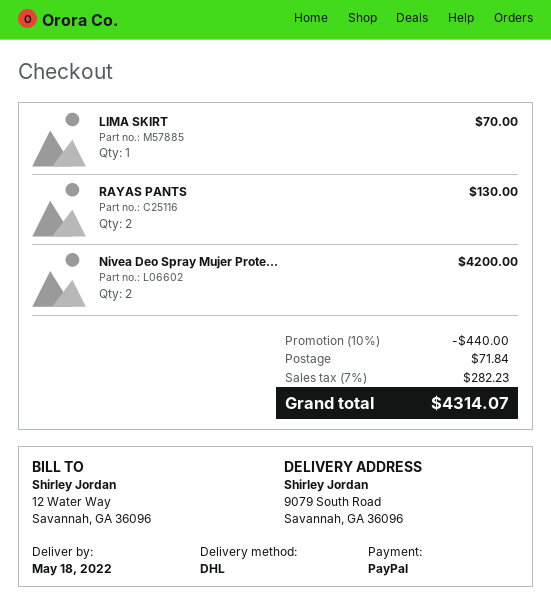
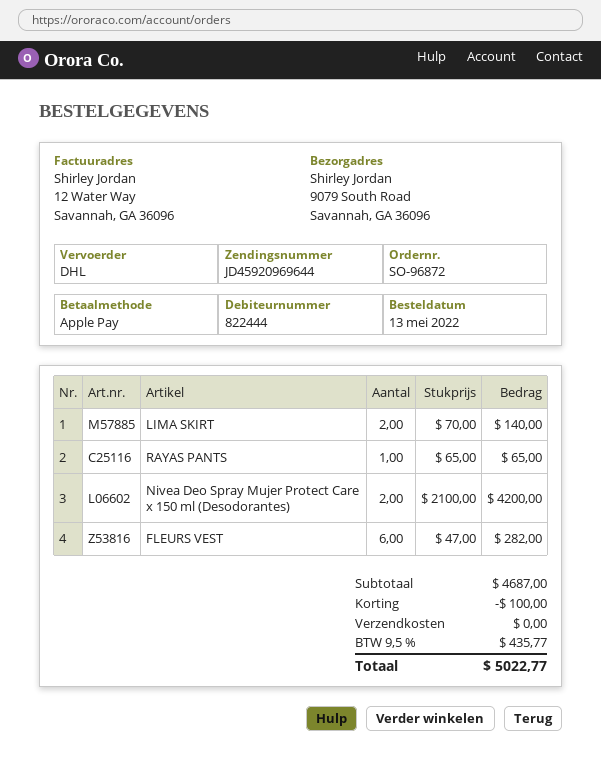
payment method: PayPal -> Apple Pay
LIMA SKIRT: 1 for 70.00 -> 2 for 140.00
RAYAS PANTS: 2 for 130.00 -> 1 for 65.00
FLEURS VEST: none -> 6 for 282.00
discount: 440.00 -> 100.00
shipping: 71.84 -> 0.00
tax: 7% = 282.23 -> 9.5% = 435.77
total: 4314.07 -> 5022.77

